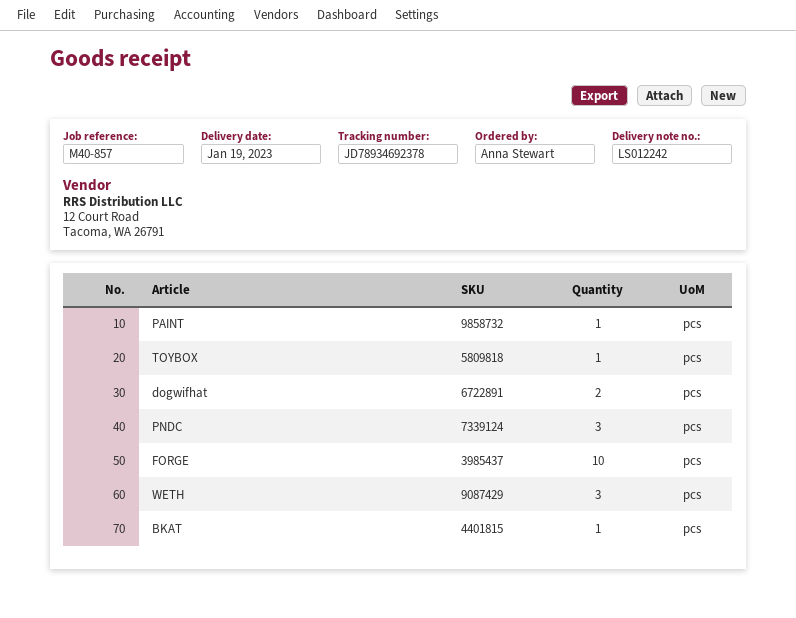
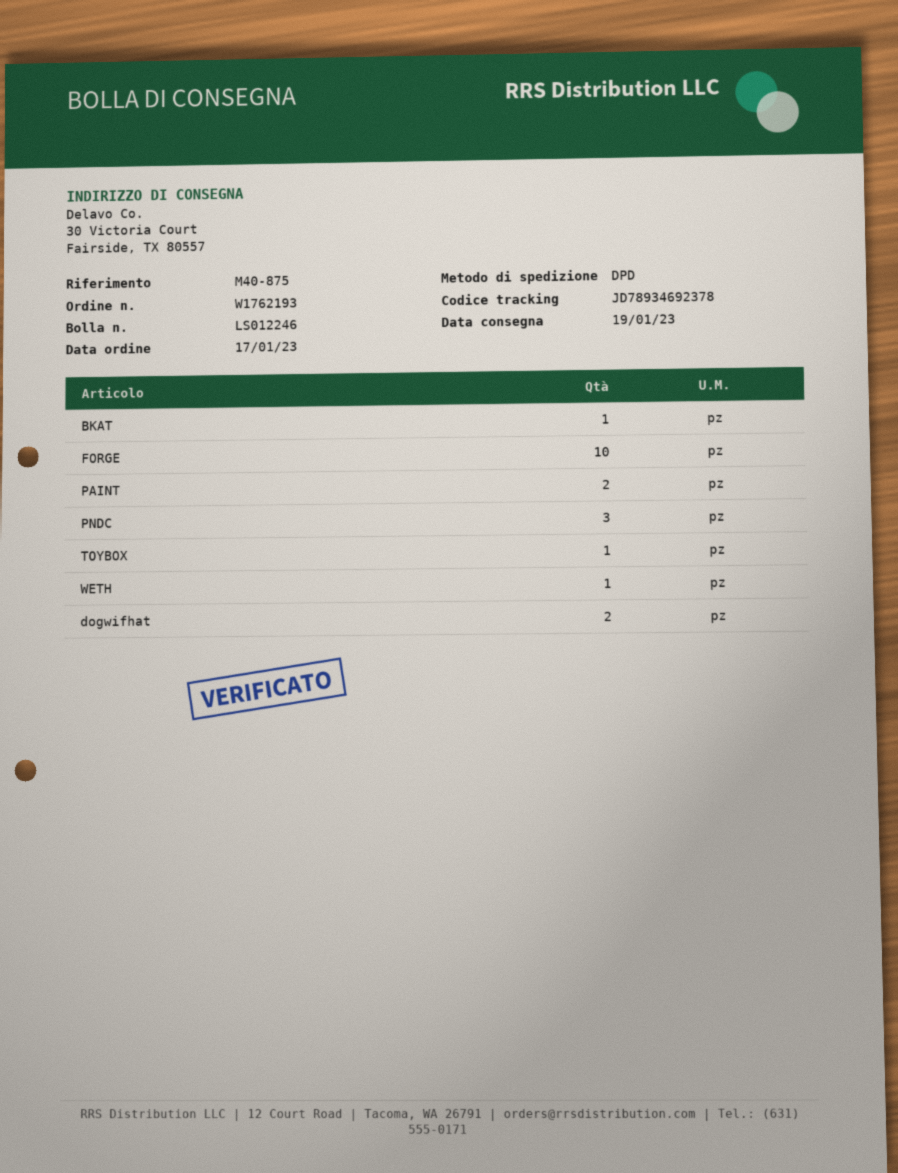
delivery note number: LS012242 -> LS012246
reference: M40-857 -> M40-875
PAINT: 1 -> 2
WETH: 3 -> 1

